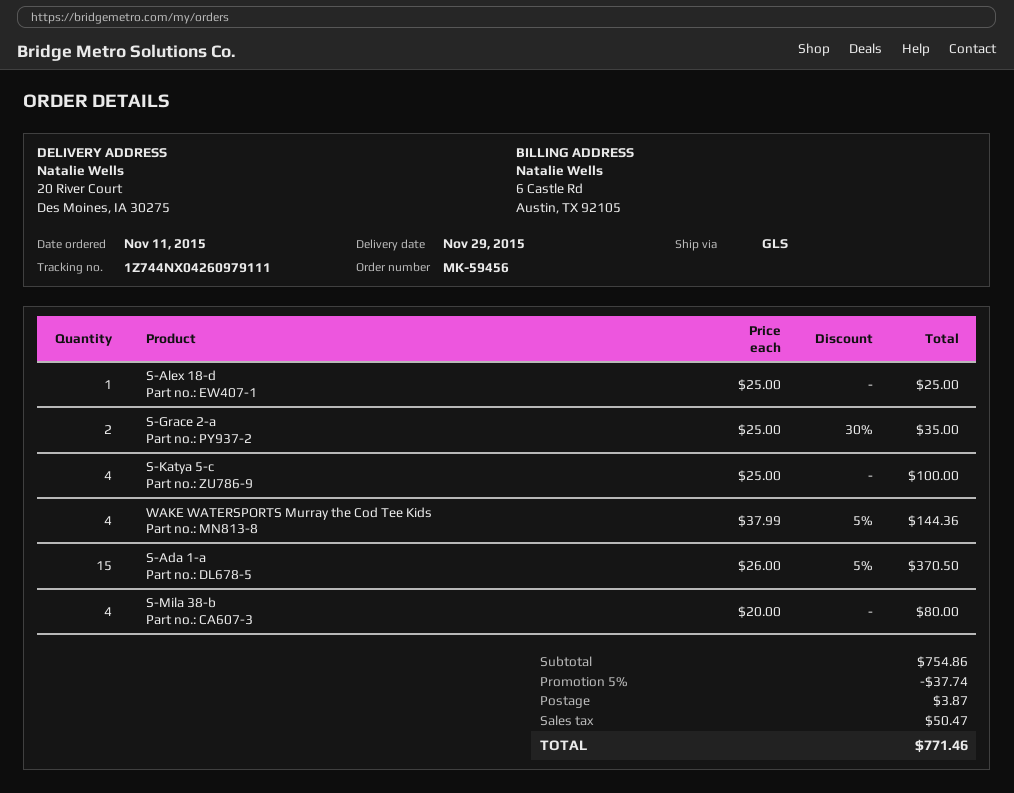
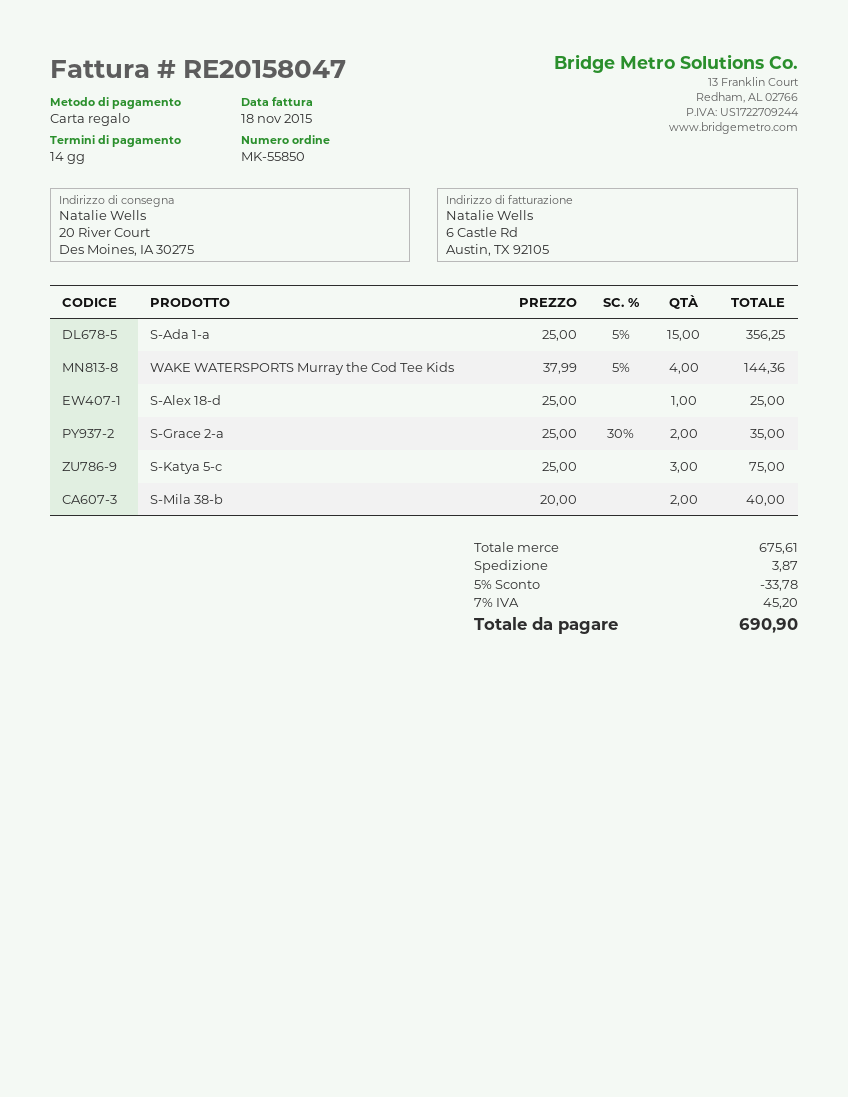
order number: MK-59456 -> MK-55850
S-Katya 5-c: 4 x 25.00 = 100.00 -> 3 x 25.00 = 75.00
S-Ada 1-a: 15 x 26.00 - 5% = 370.50 -> 15 x 25.00 - 5% = 356.25
S-Mila 38-b: 4 x 20.00 = 80.00 -> 2 x 20.00 = 40.00
subtotal: 754.86 -> 675.61
discount: 5% = 37.74 -> 5% = 33.78
tax: 50.47 -> 45.20
total: 771.46 -> 690.90

